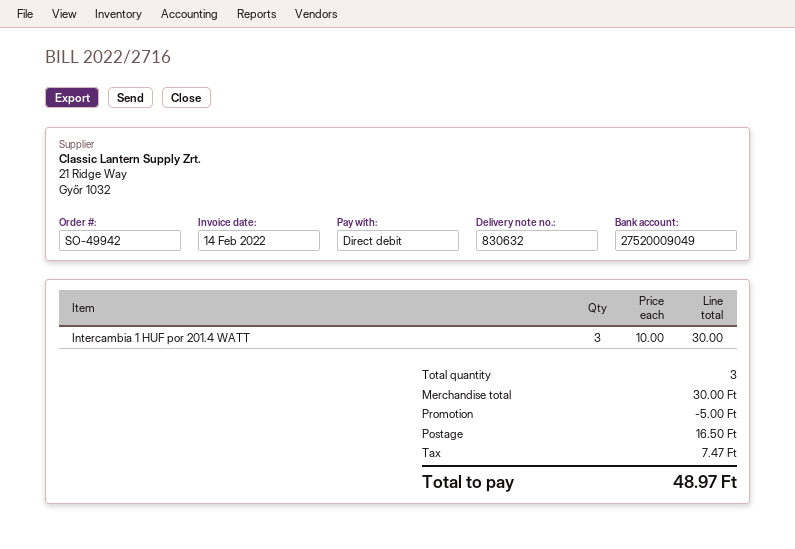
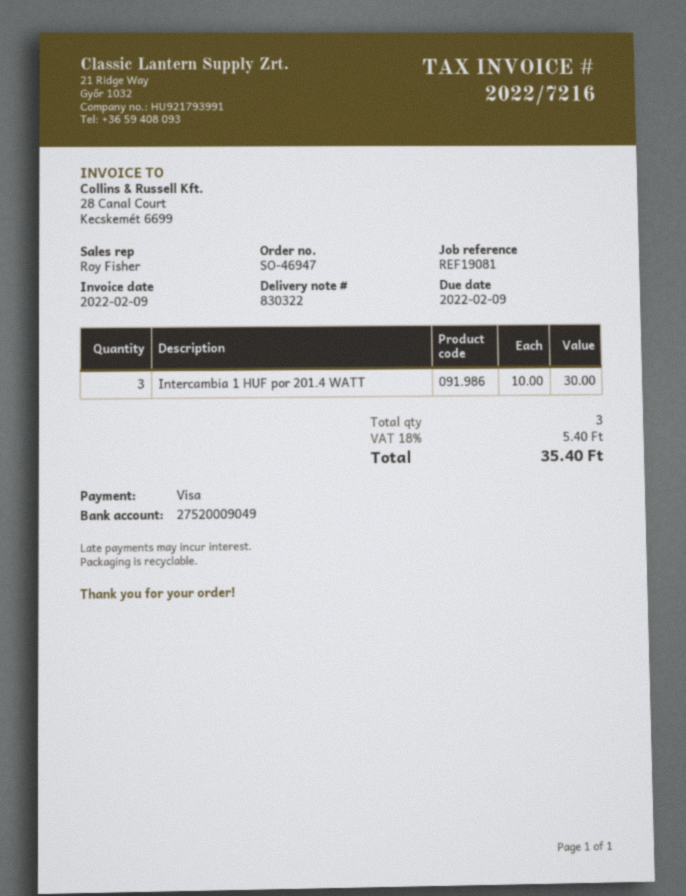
order number: SO-49942 -> SO-46947
delivery note number: 830632 -> 830322
invoice number: 2022/2716 -> 2022/7216
invoice date: 2022-02-14 -> 2022-02-09
payment method: direct debit -> Visa
discount: 5.00 -> none
shipping: 16.50 -> none
tax: 7.47 -> 5.40
total: 48.97 -> 35.40

